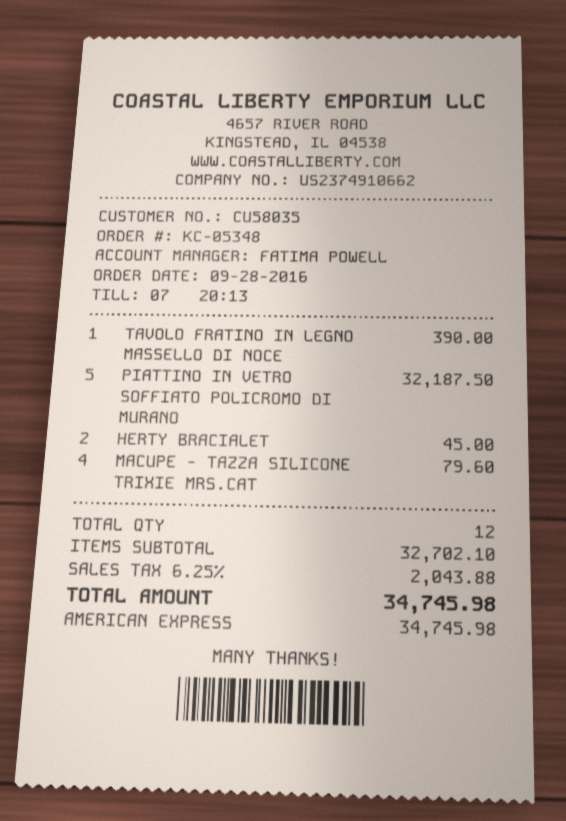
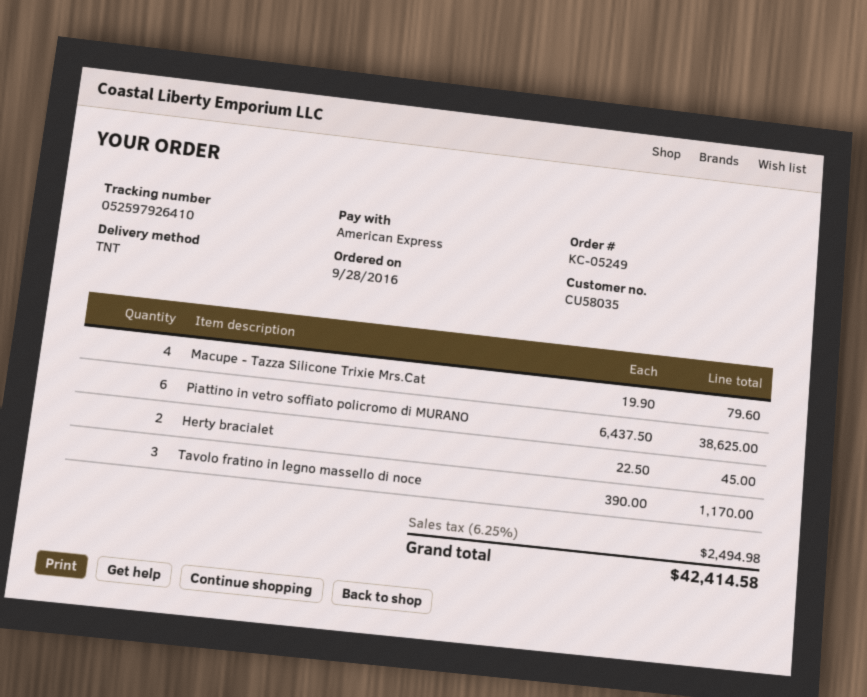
order number: KC-05348 -> KC-05249
TAVOLO FRATINO IN LEGNO MASSELLO DI NOCE: 1 for 390.00 -> 3 for 1170.00
PIATTINO IN VETRO SOFFIATO POLICROMO DI MURANO: 5 for 32187.50 -> 6 for 38625.00
tax: 6.25% = 2043.88 -> 6.25% = 2494.98
total: 34745.98 -> 42414.58

